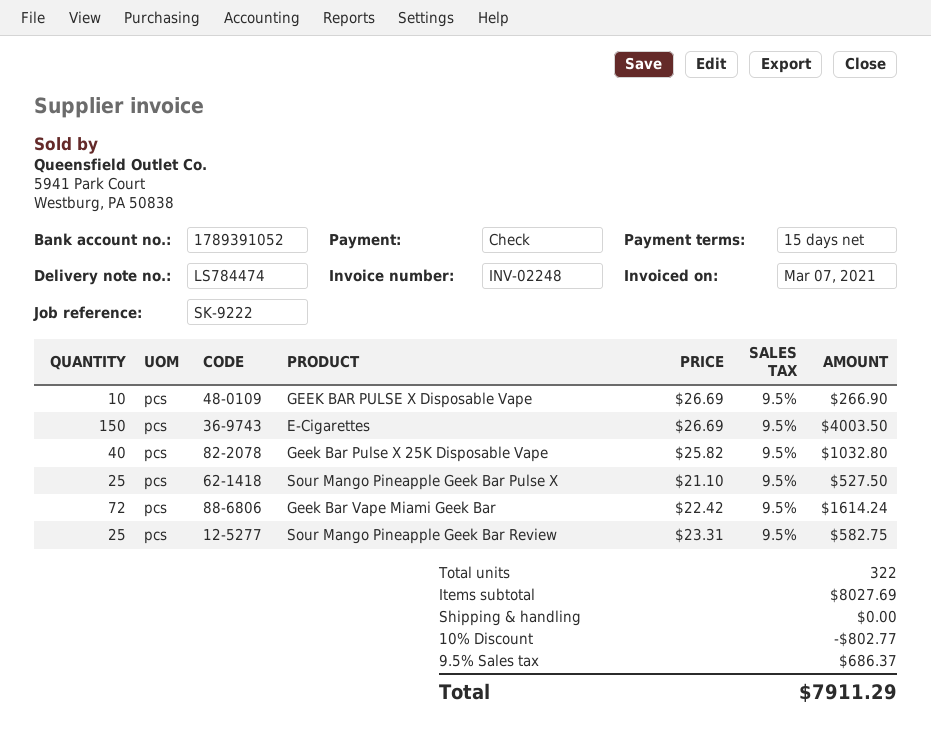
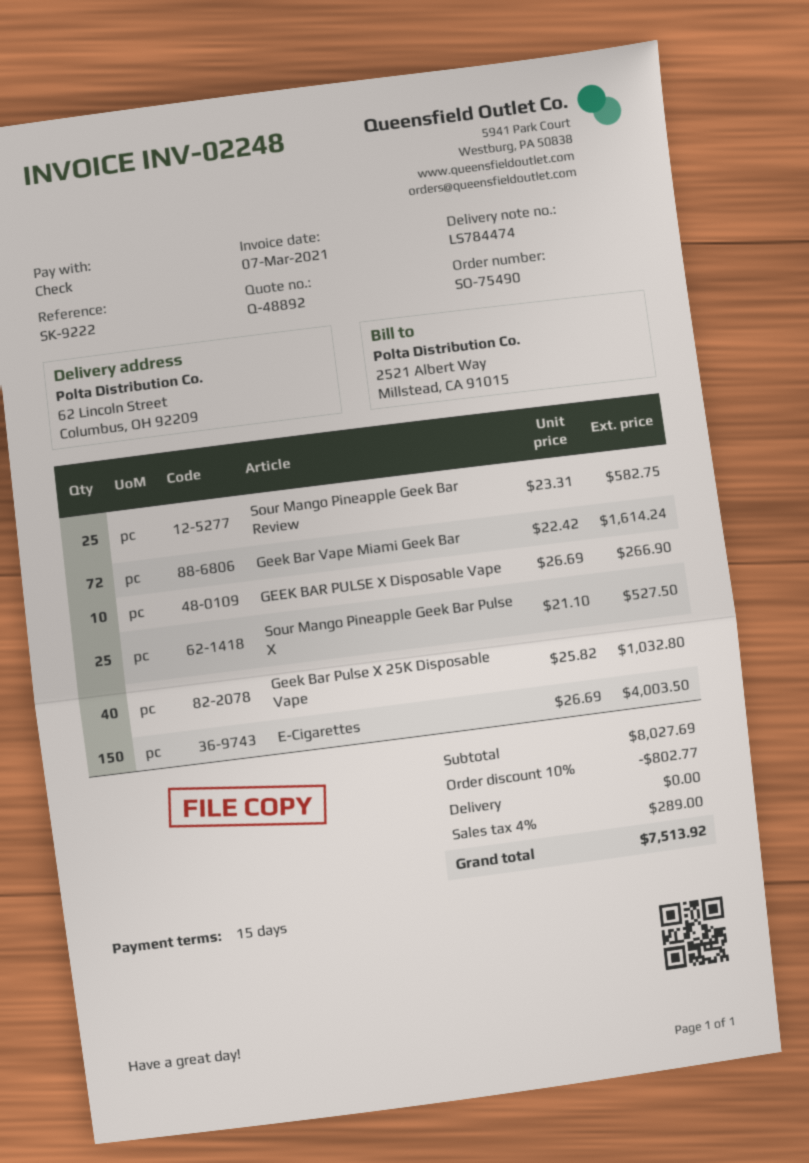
tax: 9.5% = 686.37 -> 4% = 289.00
total: 7911.29 -> 7513.92

